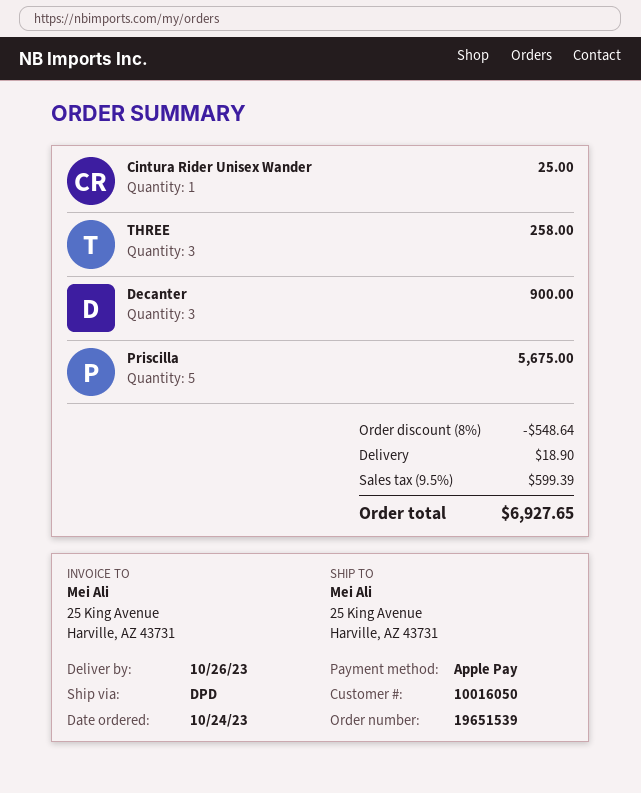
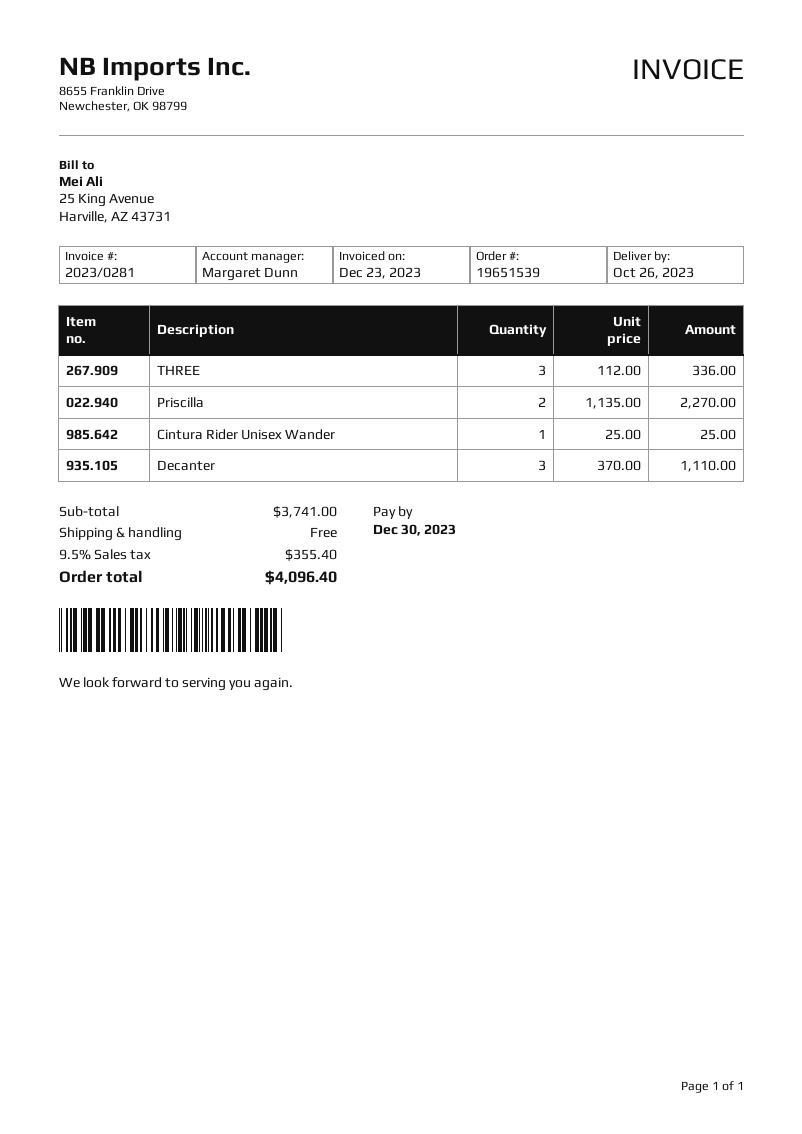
THREE: 3 for 258.00 -> 3 for 336.00
Decanter: 3 for 900.00 -> 3 for 1110.00
Priscilla: 5 for 5675.00 -> 2 for 2270.00
discount: 8% = 548.64 -> none
shipping: 18.90 -> 0.00
tax: 9.5% = 599.39 -> 9.5% = 355.40
total: 6927.65 -> 4096.40

